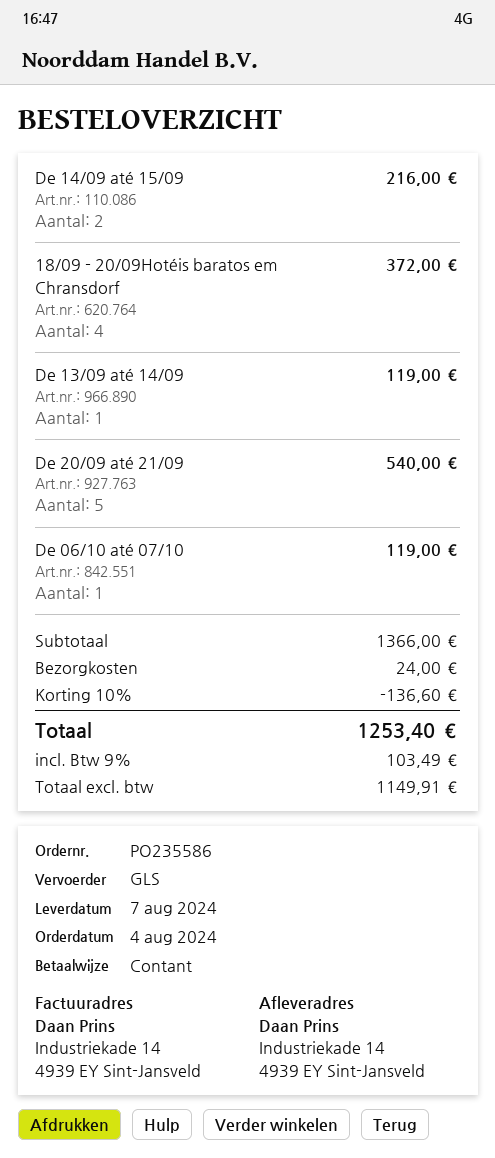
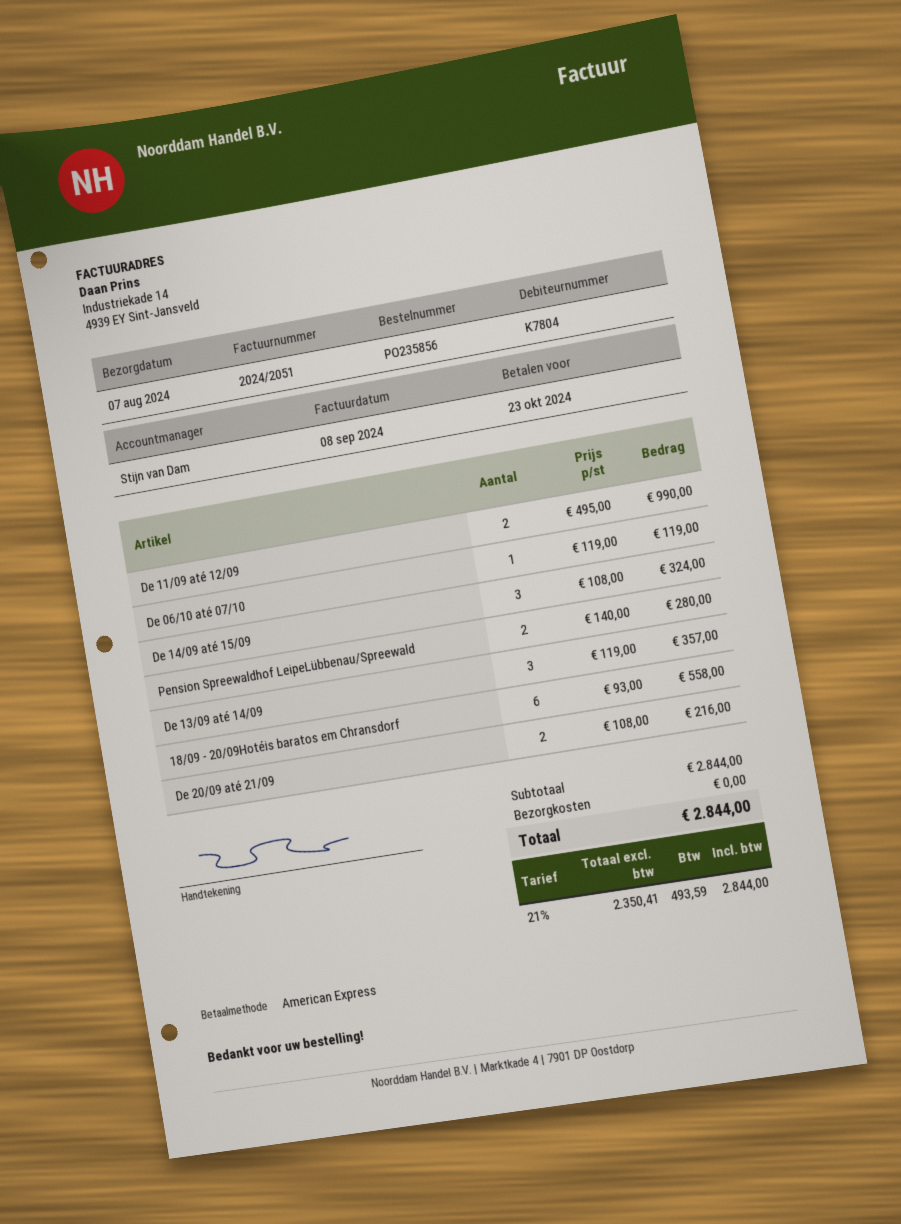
order number: PO235586 -> PO235856
payment method: cash -> American Express
De 14/09 até 15/09: 2 for 216.00 -> 3 for 324.00
18/09 - 20/09Hotéis baratos em Chransdorf: 4 for 372.00 -> 6 for 558.00
De 13/09 até 14/09: 1 for 119.00 -> 3 for 357.00
De 20/09 até 21/09: 5 for 540.00 -> 2 for 216.00
De 11/09 até 12/09: none -> 2 for 990.00
Pension Spreewaldhof LeipeLübbenau/Spreewald: none -> 2 for 280.00
subtotal: 1366.00 -> 2844.00
discount: 10% = 136.60 -> none
shipping: 24.00 -> 0.00
net: 1149.91 -> 2350.41
tax: 9% = 103.49 -> 21% = 493.59
total: 1253.40 -> 2844.00

